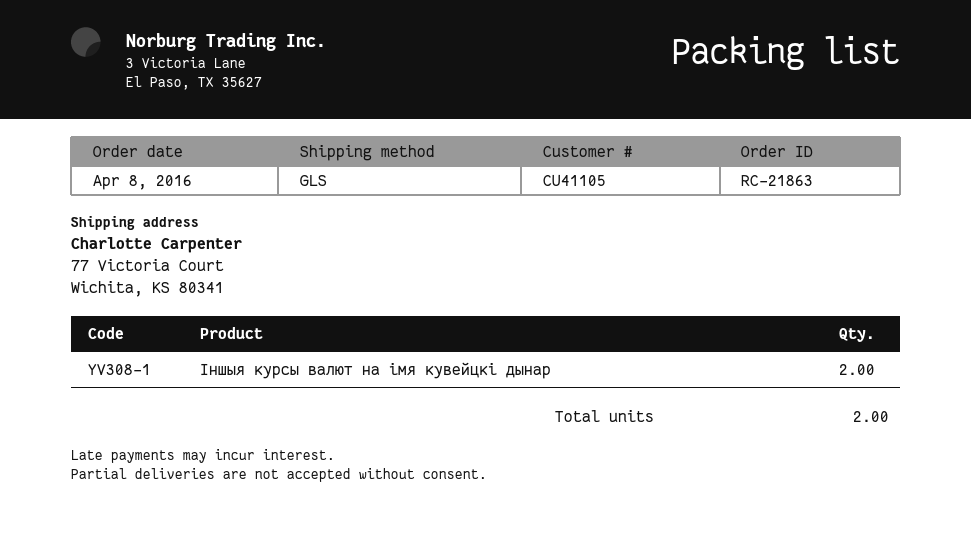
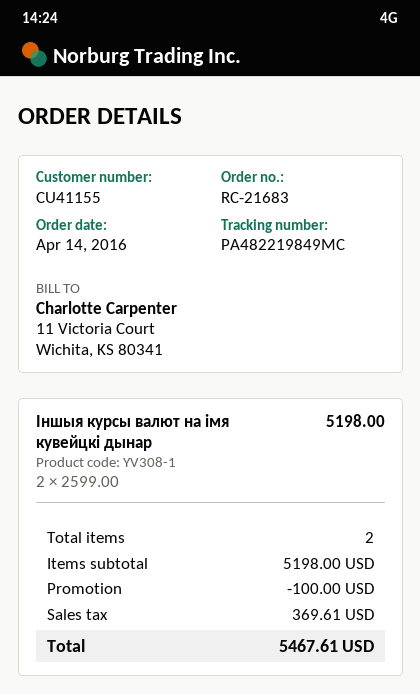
order number: RC-21863 -> RC-21683
order date: 2016-04-08 -> 2016-04-14
customer number: CU41105 -> CU41155

